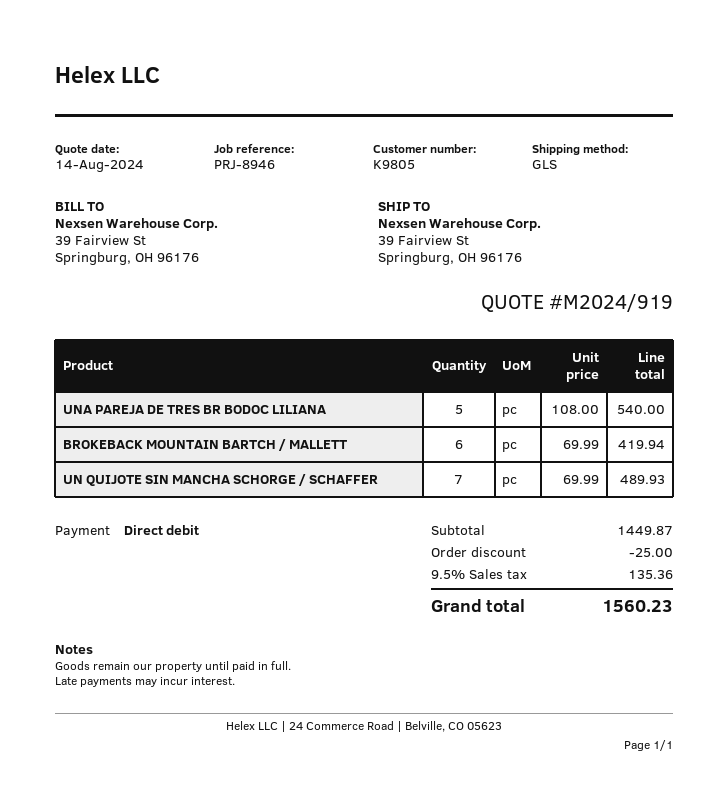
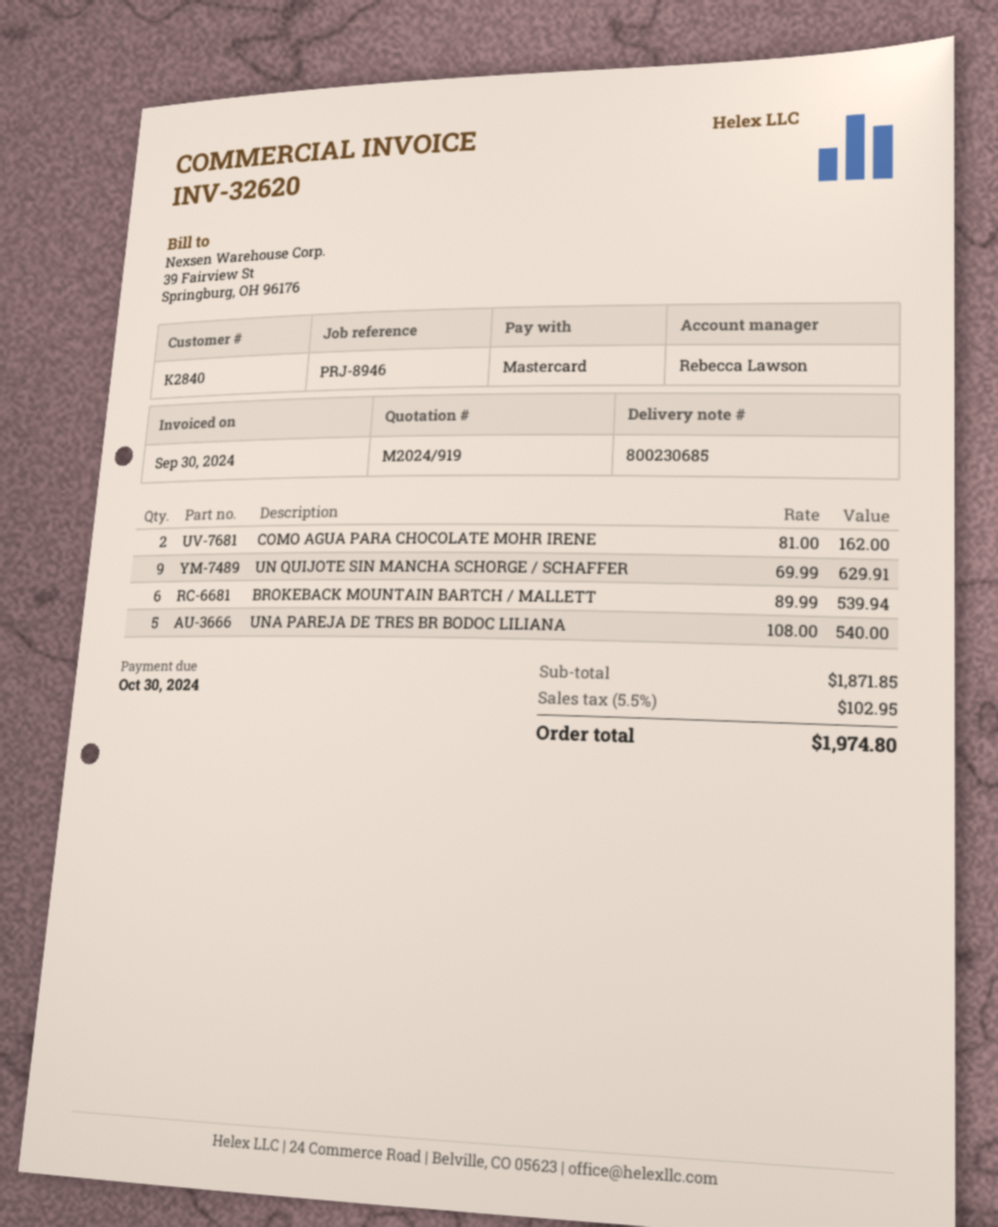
customer number: K9805 -> K2840
payment method: direct debit -> Mastercard
BROKEBACK MOUNTAIN BARTCH / MALLETT: 6 x 69.99 = 419.94 -> 6 x 89.99 = 539.94
UN QUIJOTE SIN MANCHA SCHORGE / SCHAFFER: 7 x 69.99 = 489.93 -> 9 x 69.99 = 629.91
COMO AGUA PARA CHOCOLATE MOHR IRENE: none -> 2 x 81.00 = 162.00
subtotal: 1449.87 -> 1871.85
discount: 25.00 -> none
tax: 9.5% = 135.36 -> 5.5% = 102.95
total: 1560.23 -> 1974.80

